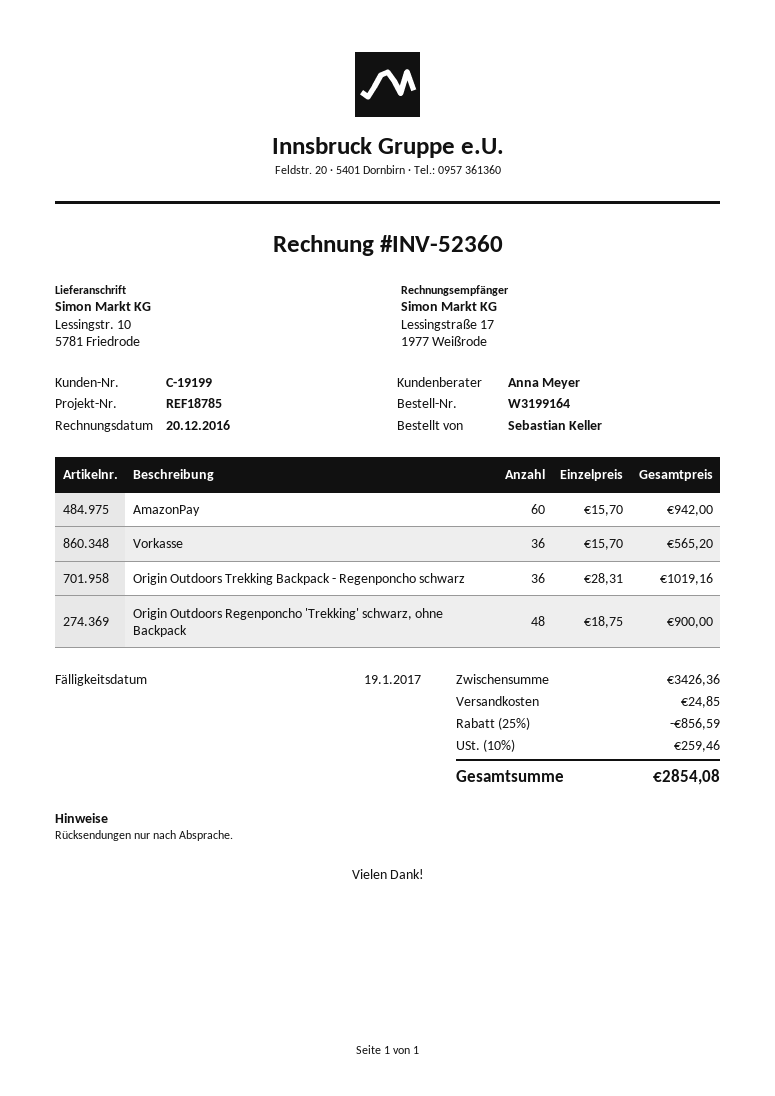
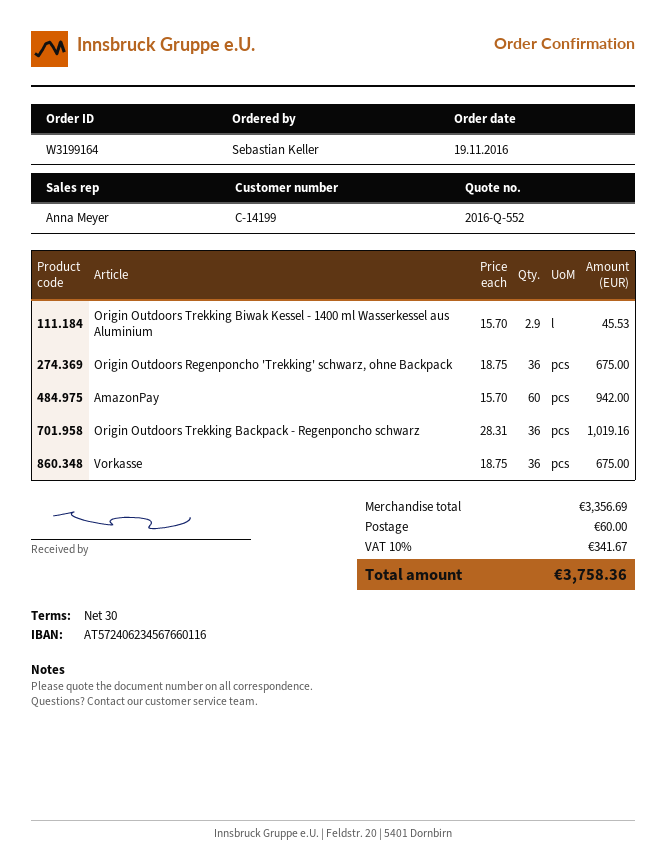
customer number: C-19199 -> C-14199
Vorkasse: 36 x 15.70 = 565.20 -> 36 x 18.75 = 675.00
Origin Outdoors Regenponcho 'Trekking' schwarz, ohne Backpack: 48 x 18.75 = 900.00 -> 36 x 18.75 = 675.00
Origin Outdoors Trekking Biwak Kessel - 1400 ml Wasserkessel aus Aluminium: none -> 2.9 x 15.70 = 45.53
subtotal: 3426.36 -> 3356.69
discount: 25% = 856.59 -> none
shipping: 24.85 -> 60.00
tax: 10% = 259.46 -> 10% = 341.67
total: 2854.08 -> 3758.36

